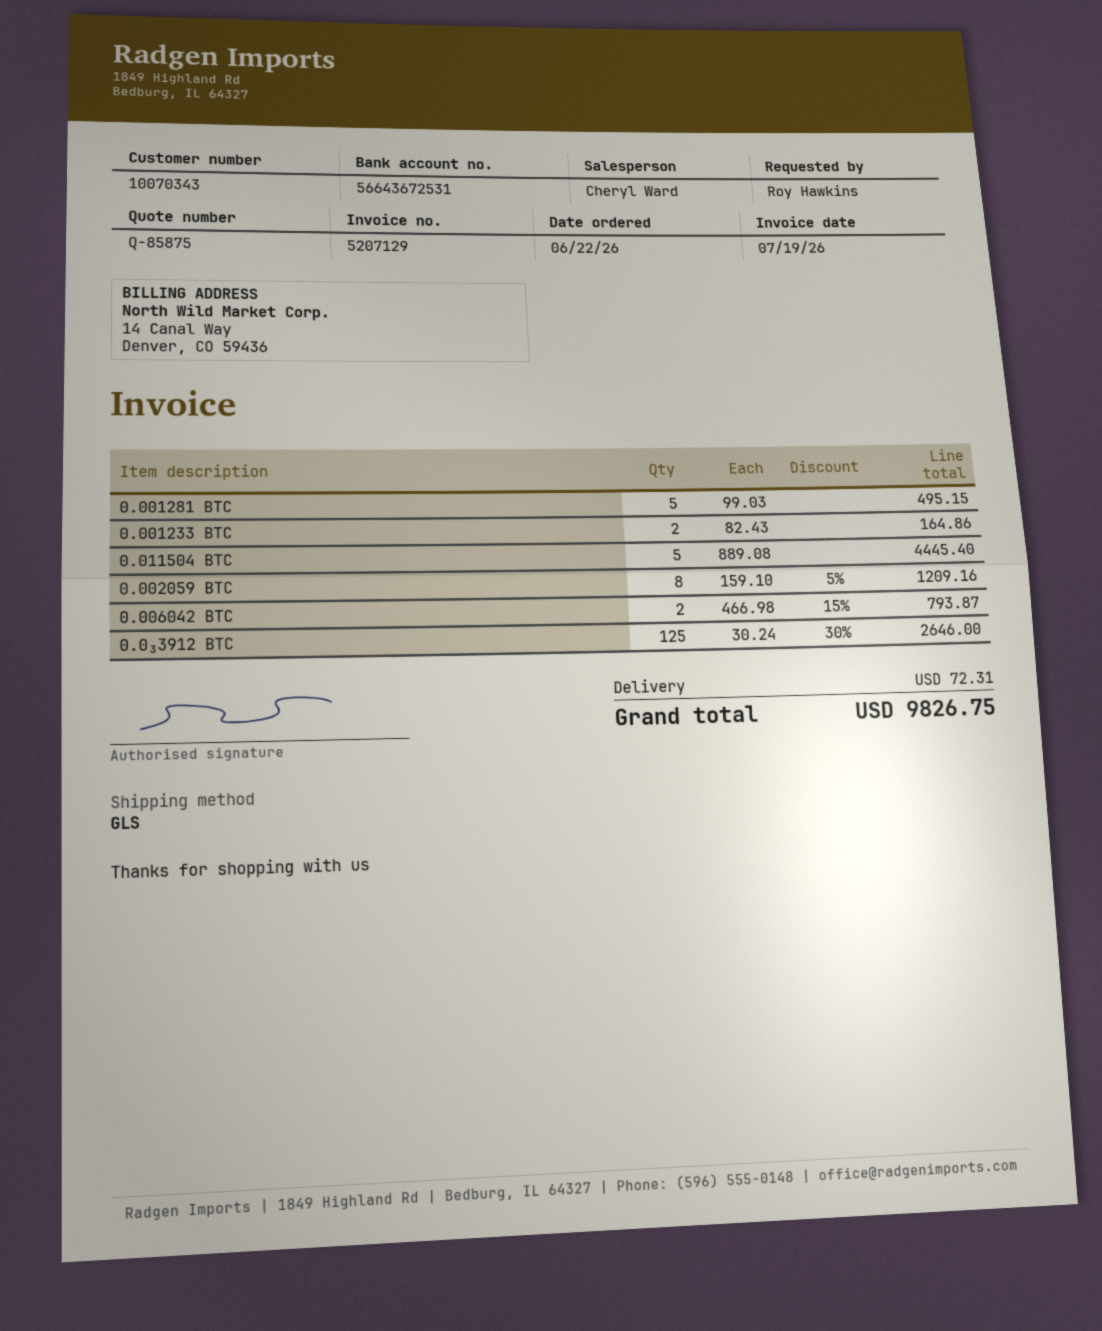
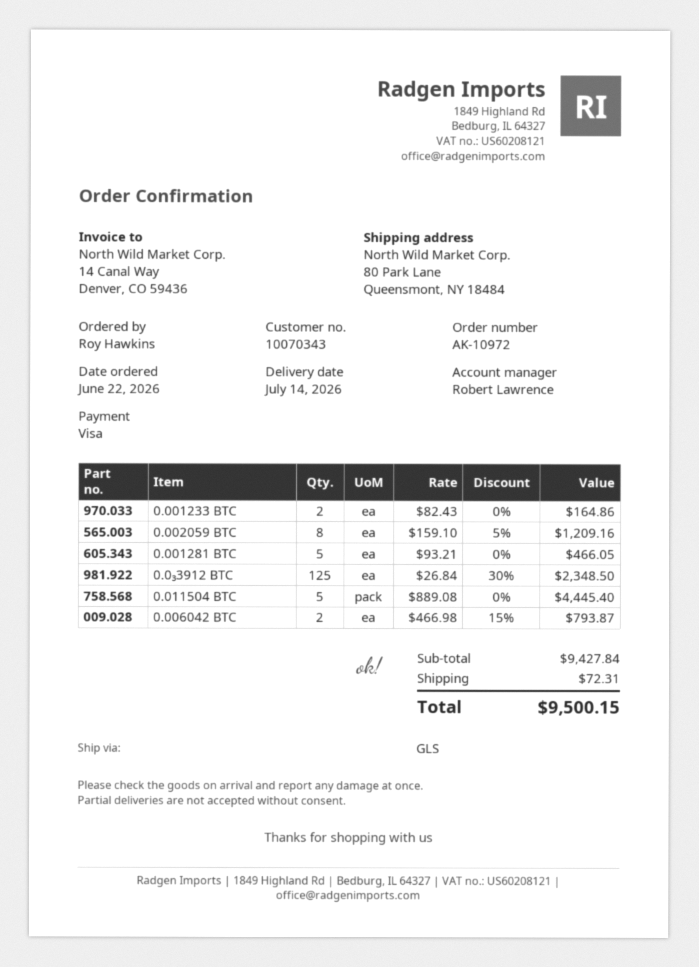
sales rep: Cheryl Ward -> Robert Lawrence
0.001281 BTC: 5 x 99.03 = 495.15 -> 5 x 93.21 = 466.05
0.0₃3912 BTC: 125 x 30.24 - 30% = 2646.00 -> 125 x 26.84 - 30% = 2348.50
total: 9826.75 -> 9500.15

